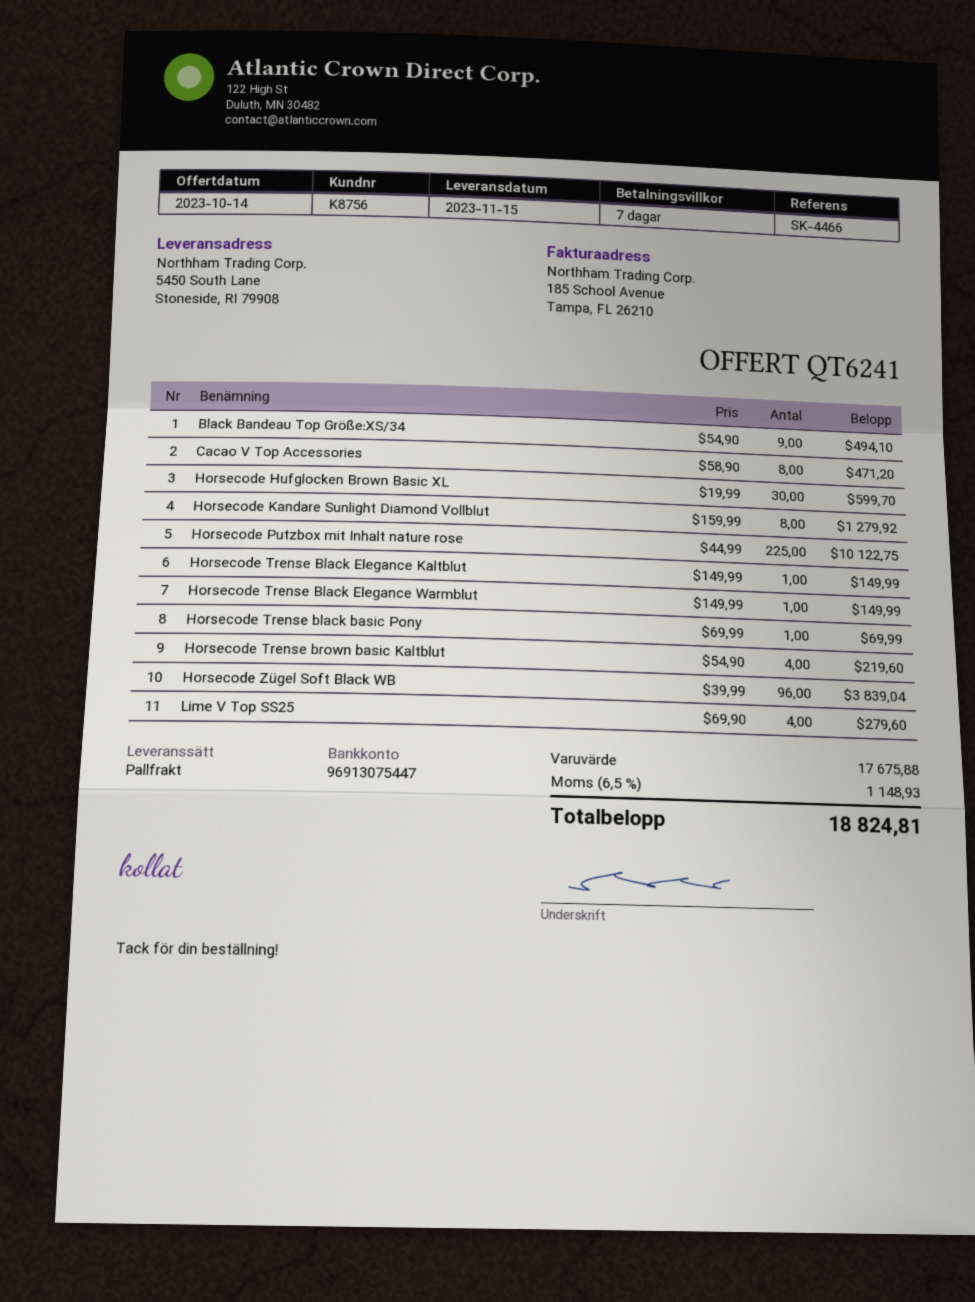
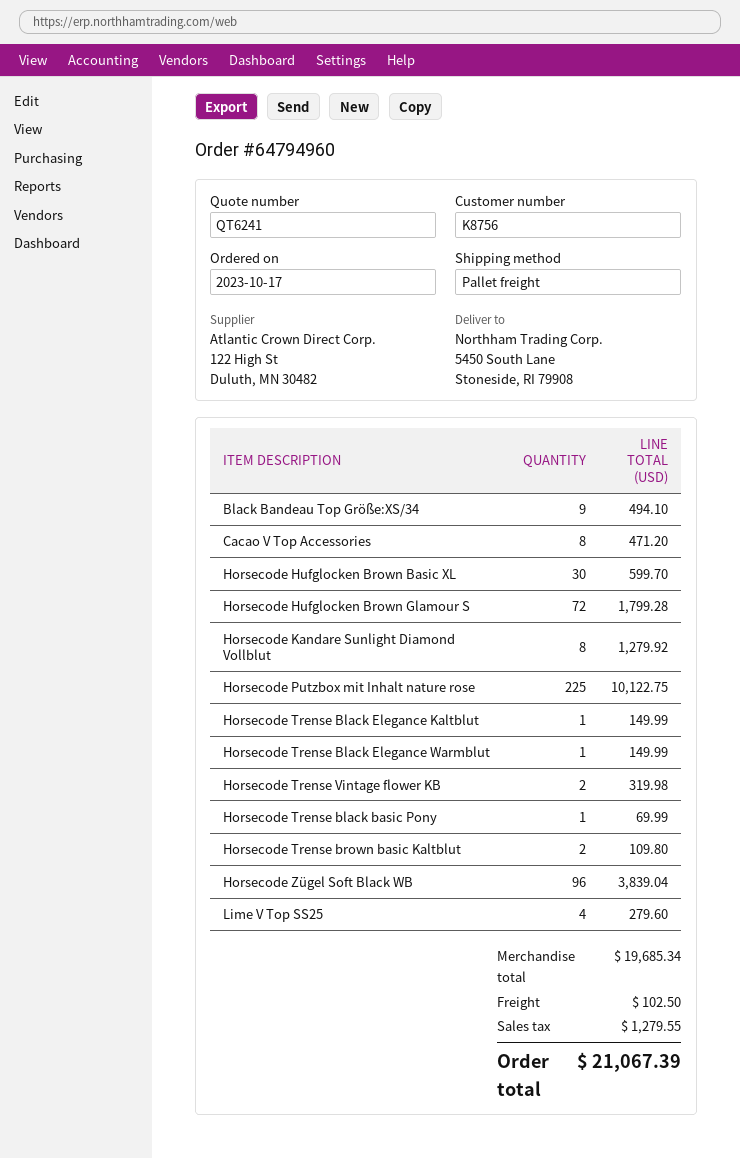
Horsecode Trense brown basic Kaltblut: 4 for 219.60 -> 2 for 109.80
Horsecode Hufglocken Brown Glamour S: none -> 72 for 1799.28
Horsecode Trense Vintage flower KB: none -> 2 for 319.98
subtotal: 17675.88 -> 19685.34
shipping: none -> 102.50
tax: 1148.93 -> 1279.55
total: 18824.81 -> 21067.39

